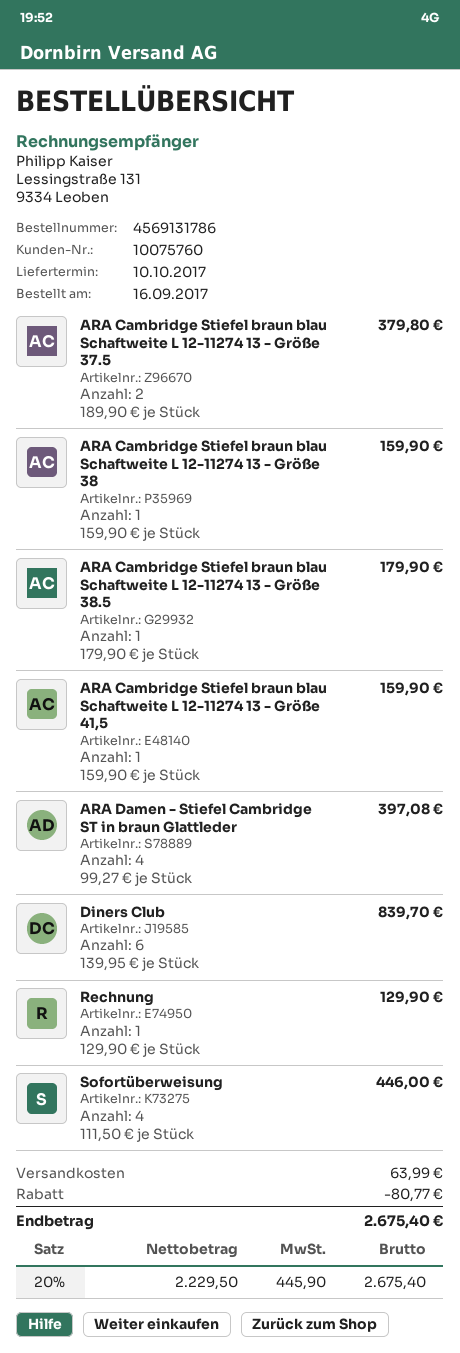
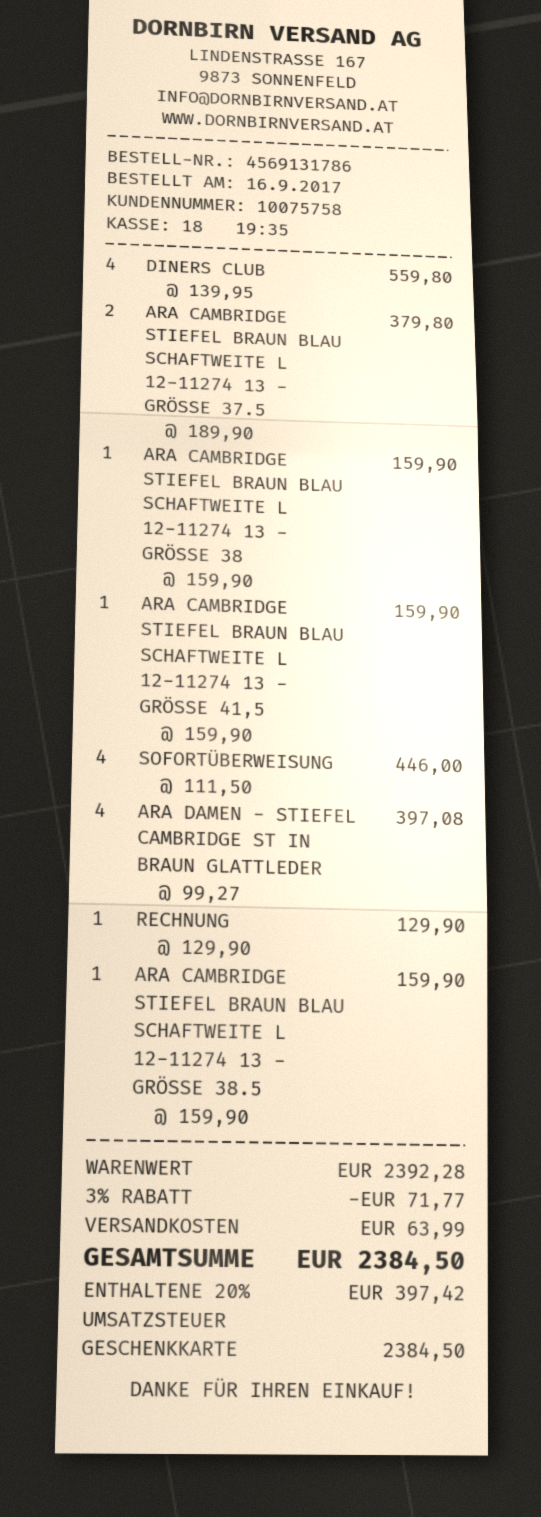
customer number: 10075760 -> 10075758
ARA Cambridge Stiefel braun blau Schaftweite L 12-11274 13 - Größe 38.5: 1 x 179.90 = 179.90 -> 1 x 159.90 = 159.90
Diners Club: 6 x 139.95 = 839.70 -> 4 x 139.95 = 559.80
discount: 80.77 -> 71.77
tax: 20% = 445.90 -> 20% = 397.42
total: 2675.40 -> 2384.50

